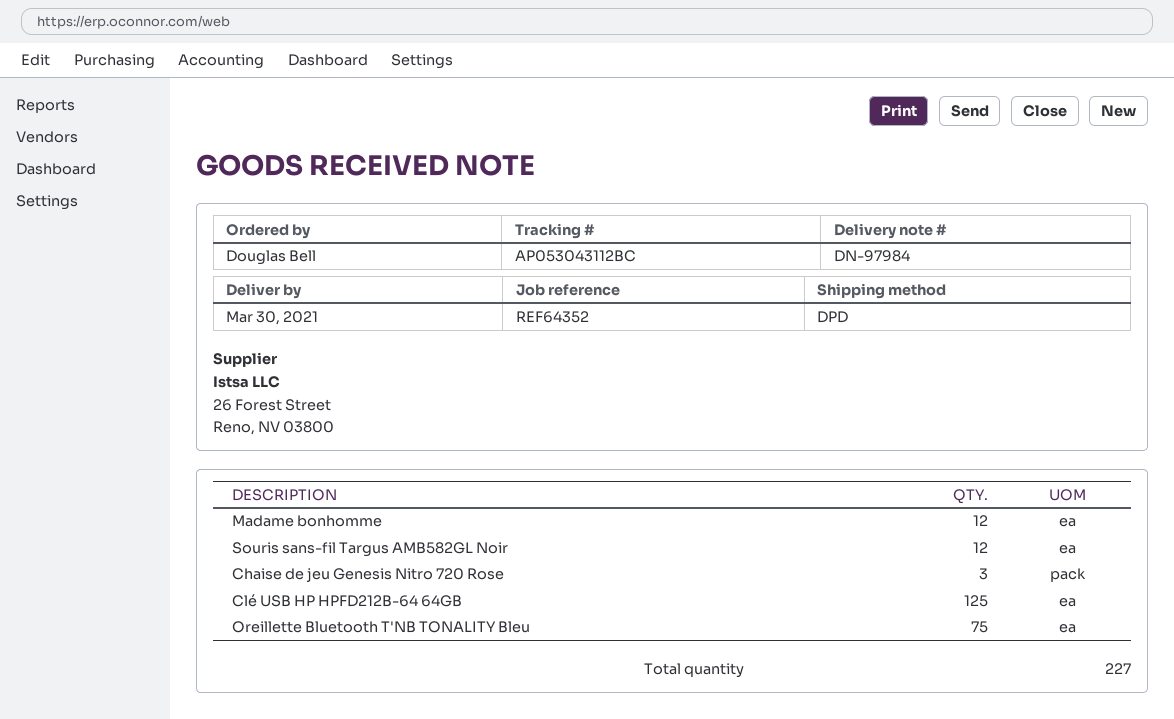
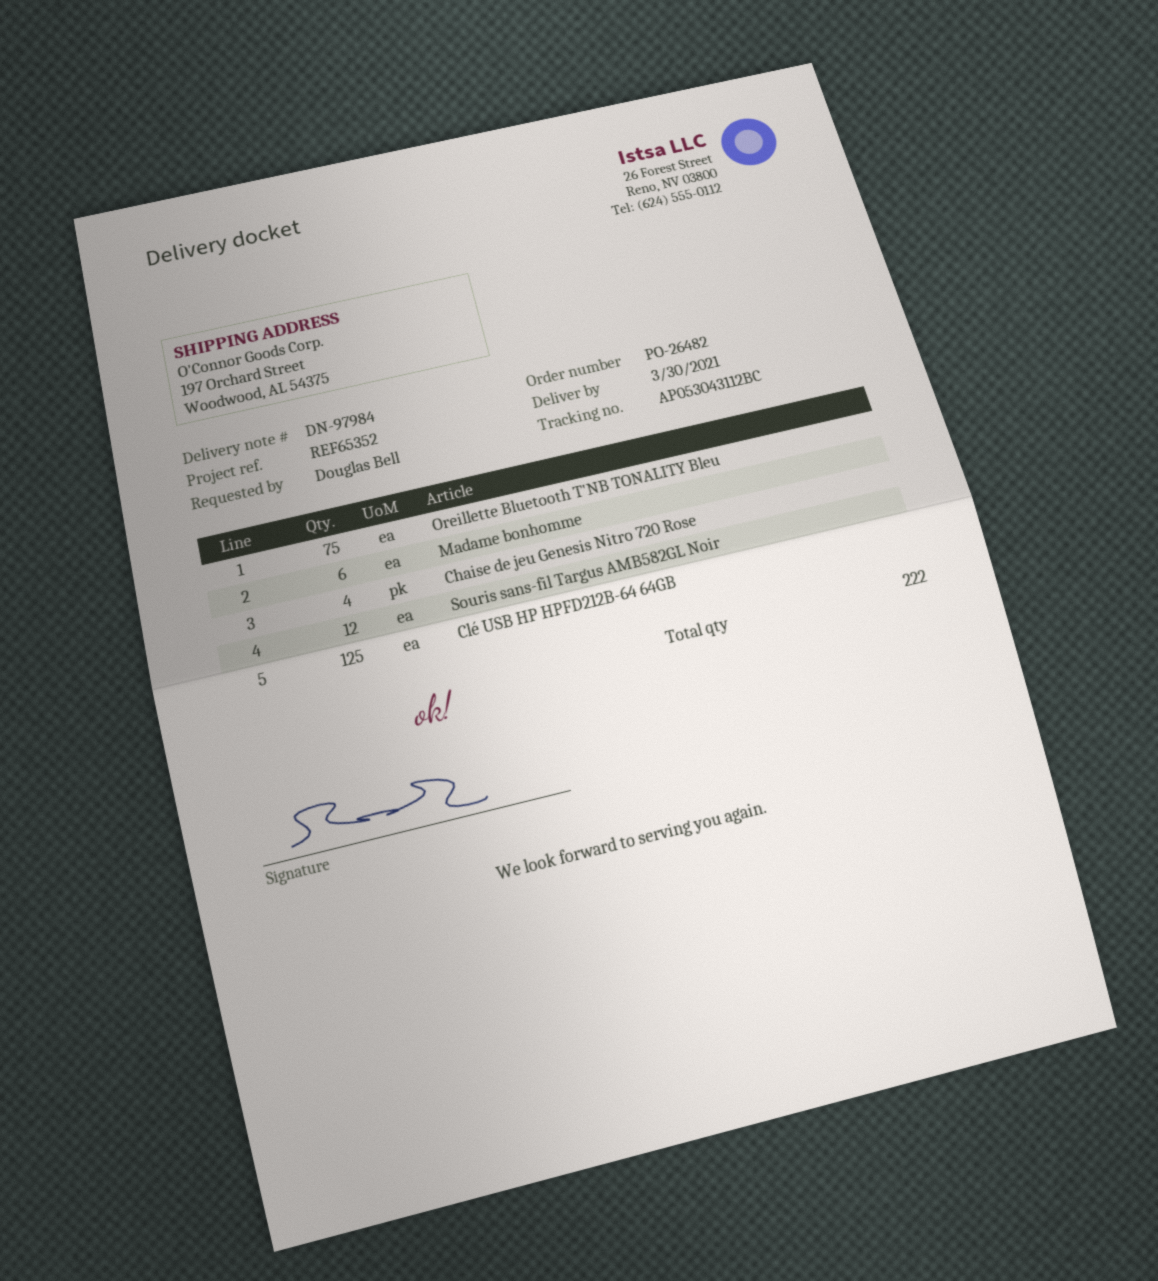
reference: REF64352 -> REF65352
Madame bonhomme: 12 -> 6
Chaise de jeu Genesis Nitro 720 Rose: 3 -> 4
total quantity: 227 -> 222

